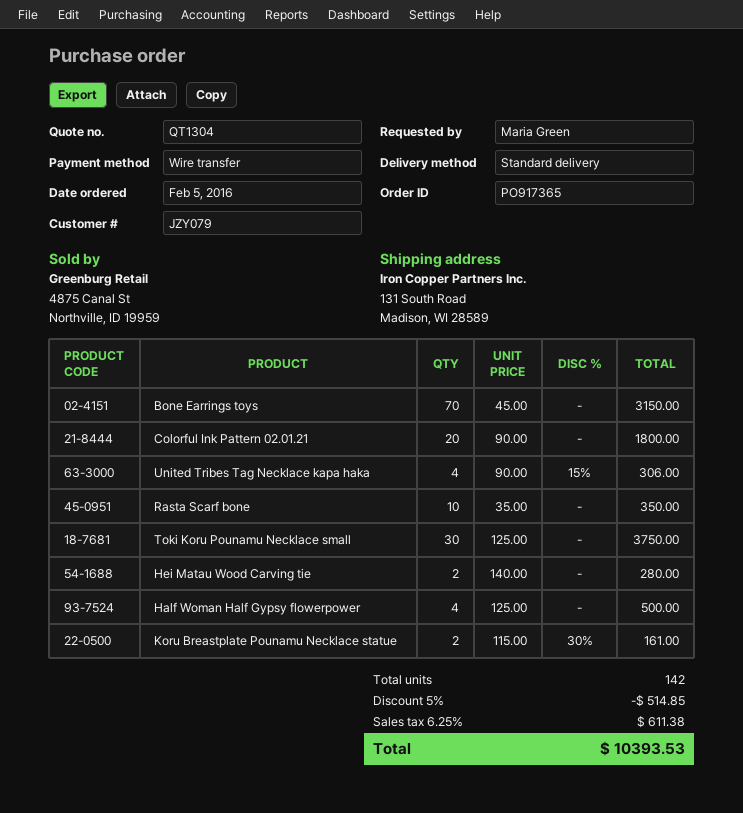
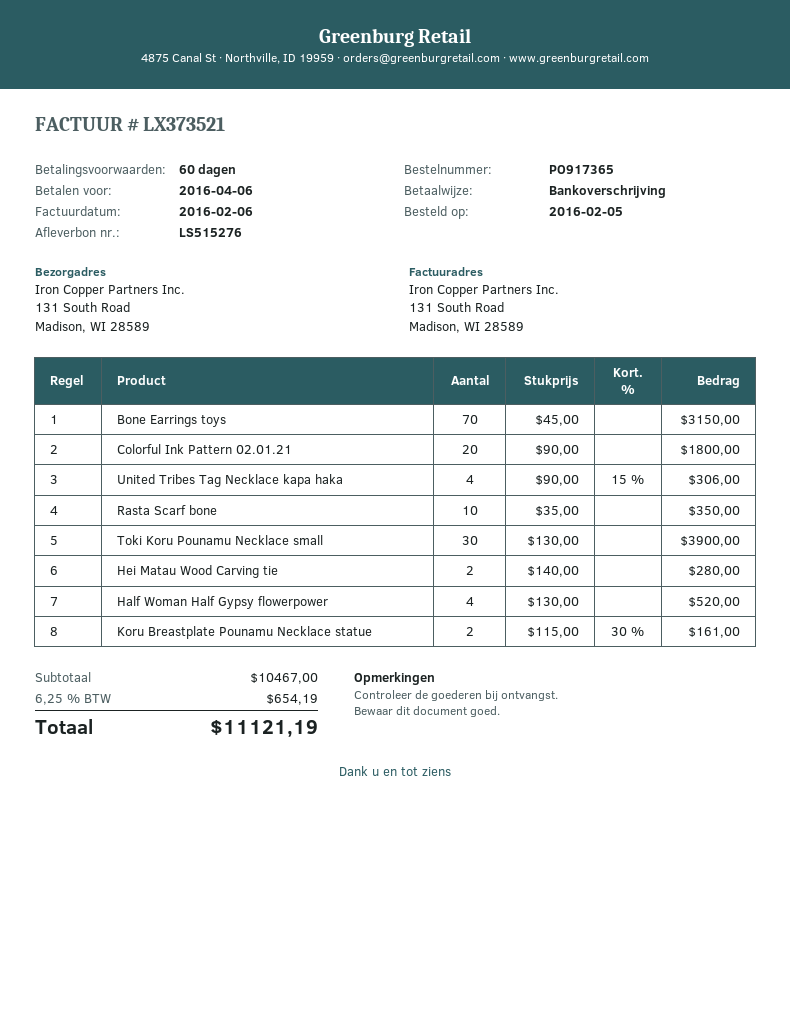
Toki Koru Pounamu Necklace small: 30 x 125.00 = 3750.00 -> 30 x 130.00 = 3900.00
Half Woman Half Gypsy flowerpower: 4 x 125.00 = 500.00 -> 4 x 130.00 = 520.00
discount: 5% = 514.85 -> none
tax: 6.25% = 611.38 -> 6.25% = 654.19
total: 10393.53 -> 11121.19

